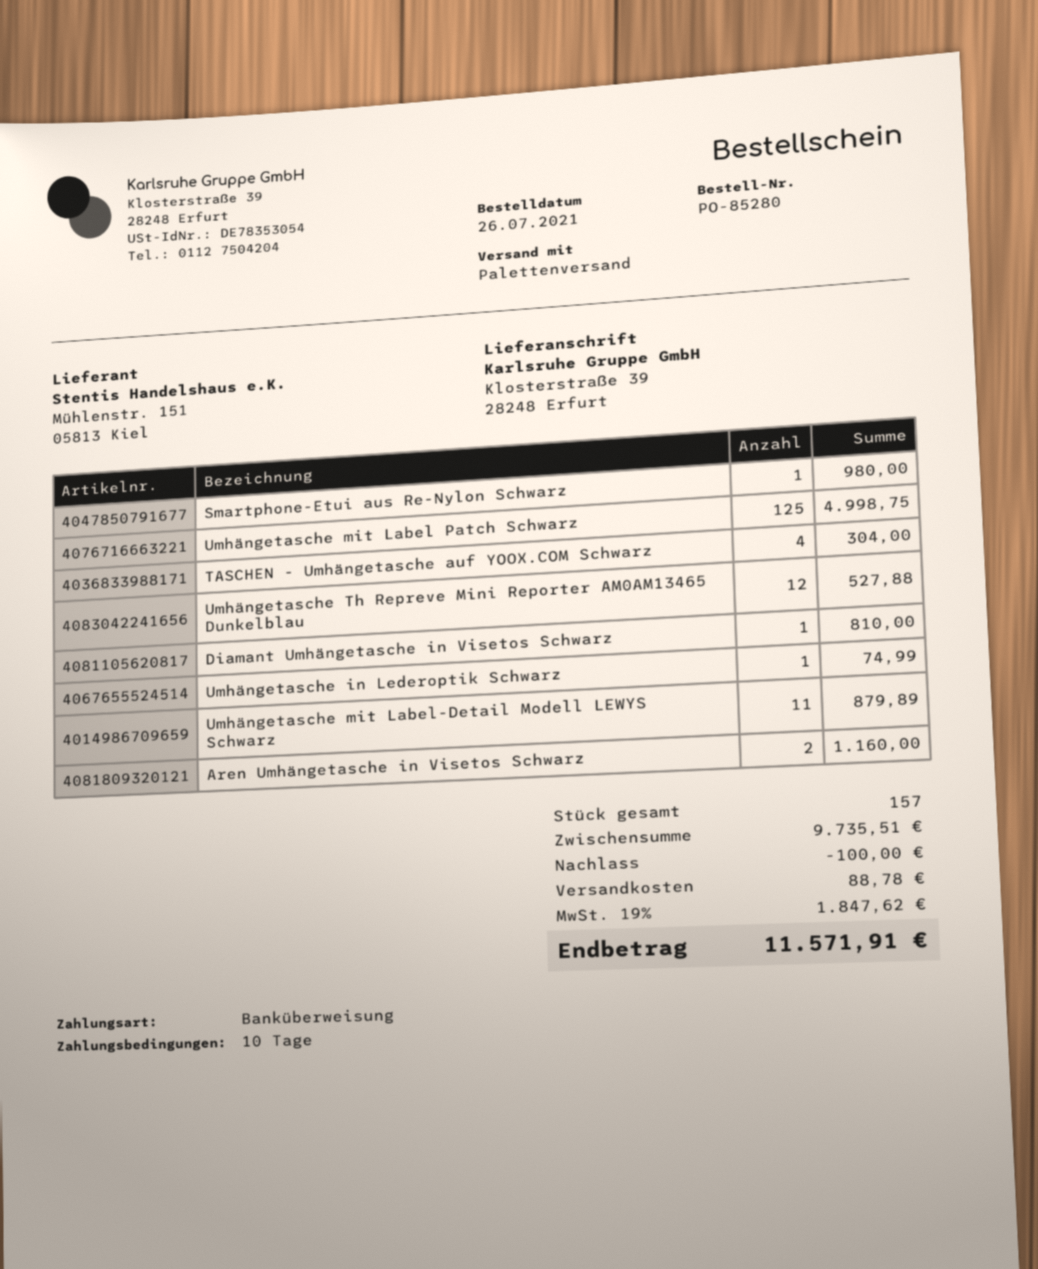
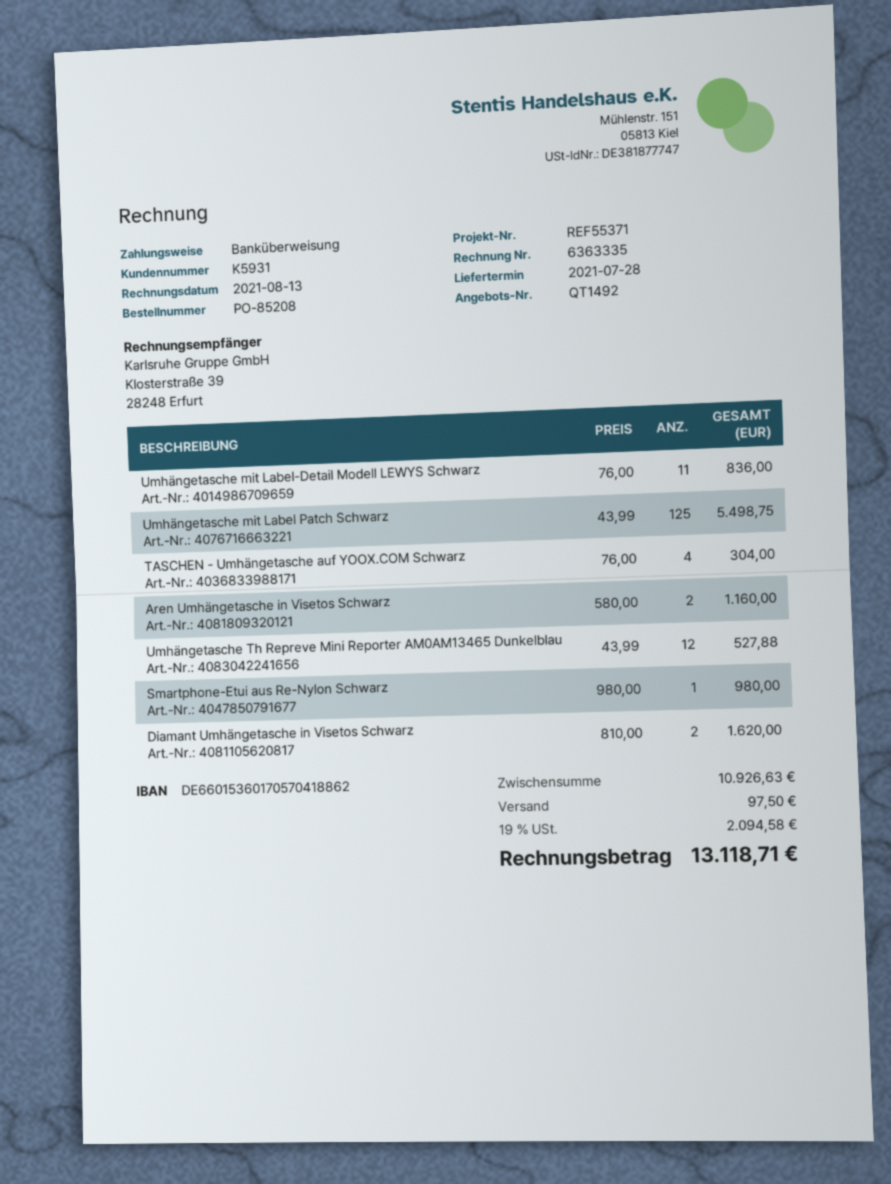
order number: PO-85280 -> PO-85208
Umhängetasche mit Label Patch Schwarz: 125 for 4998.75 -> 125 for 5498.75
Diamant Umhängetasche in Visetos Schwarz: 1 for 810.00 -> 2 for 1620.00
Umhängetasche in Lederoptik Schwarz: 1 for 74.99 -> none
Umhängetasche mit Label-Detail Modell LEWYS Schwarz: 11 for 879.89 -> 11 for 836.00
subtotal: 9735.51 -> 10926.63
discount: 100.00 -> none
shipping: 88.78 -> 97.50
tax: 19% = 1847.62 -> 19% = 2094.58
total: 11571.91 -> 13118.71

